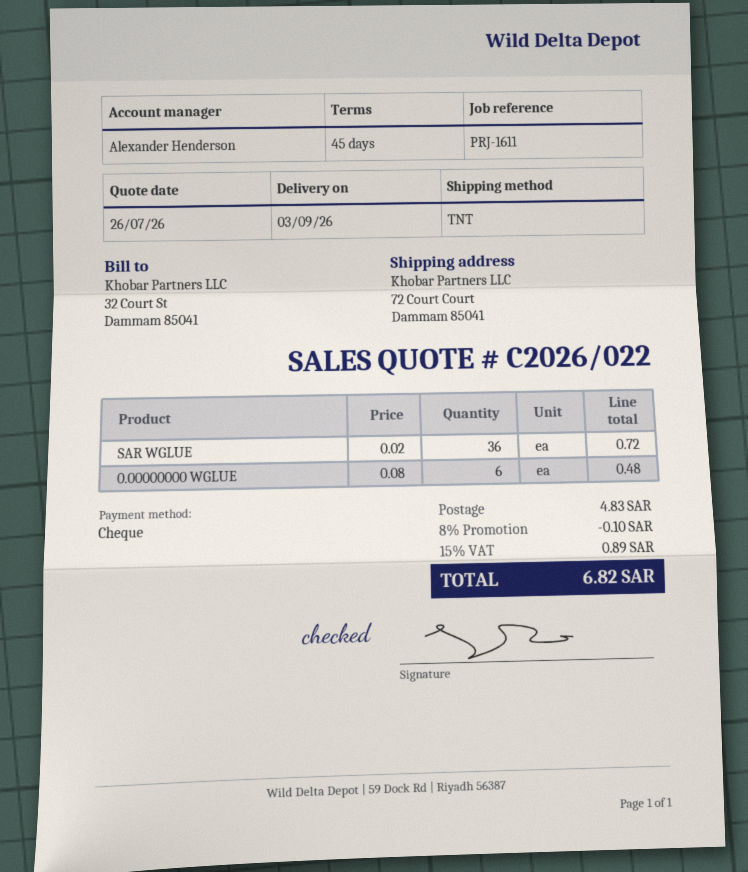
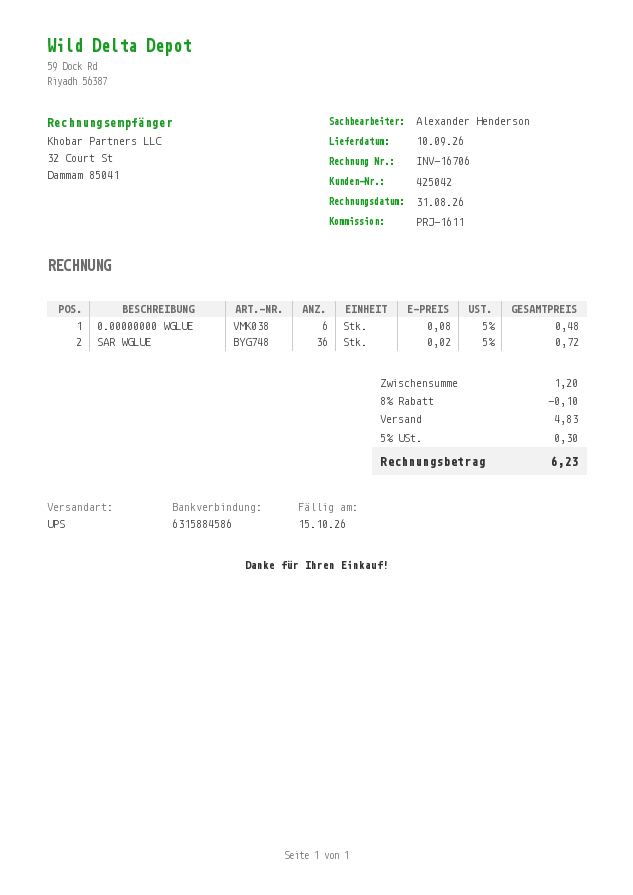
delivery date: 2026-09-03 -> 2026-09-10
shipping method: TNT -> UPS
tax: 15% = 0.89 -> 5% = 0.30
total: 6.82 -> 6.23

